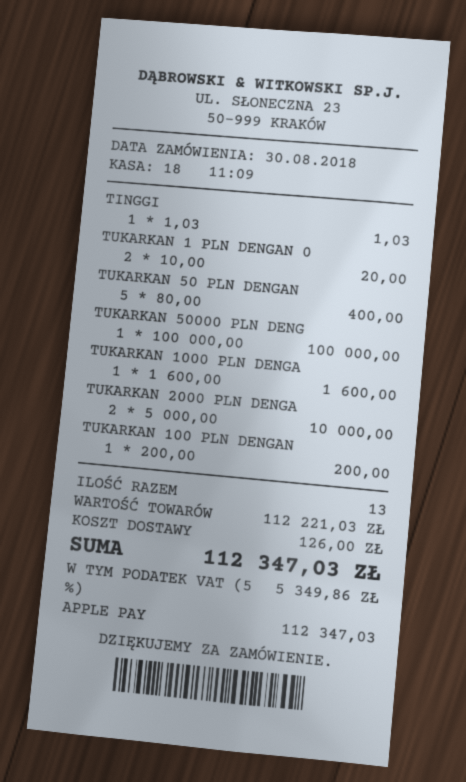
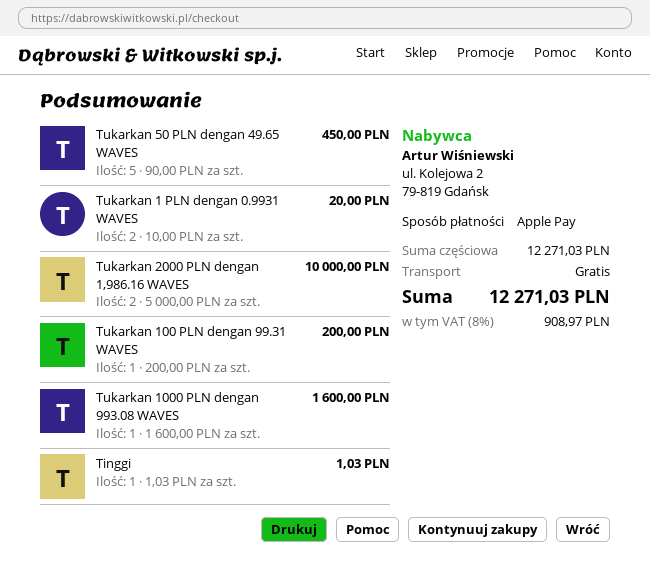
TUKARKAN 50 PLN DENGAN: 5 x 80.00 = 400.00 -> 5 x 90.00 = 450.00
TUKARKAN 50000 PLN DENG: 1 x 100000.00 = 100000.00 -> none
subtotal: 112221.03 -> 12271.03
shipping: 126.00 -> 0.00
tax: 5% = 5349.86 -> 8% = 908.97
total: 112347.03 -> 12271.03

